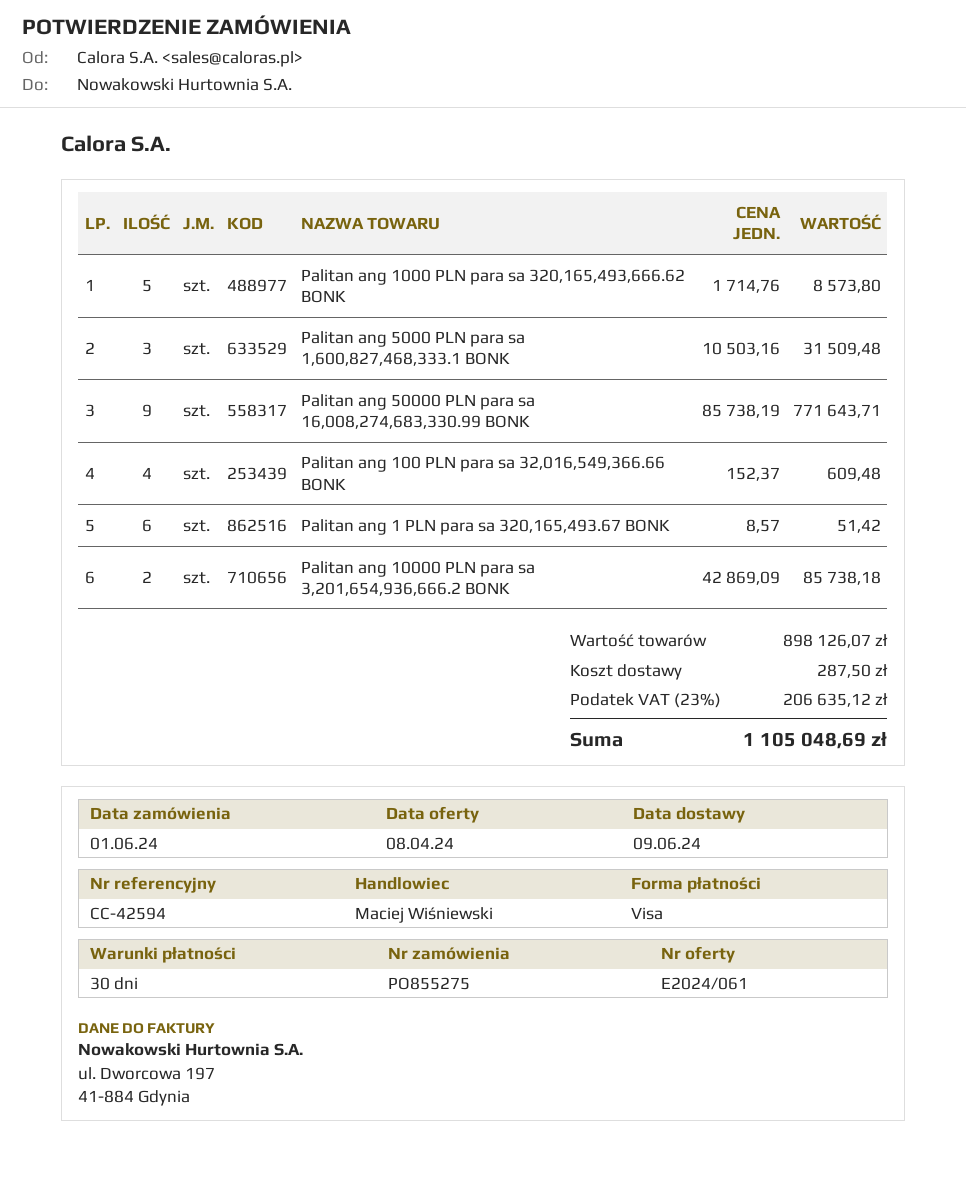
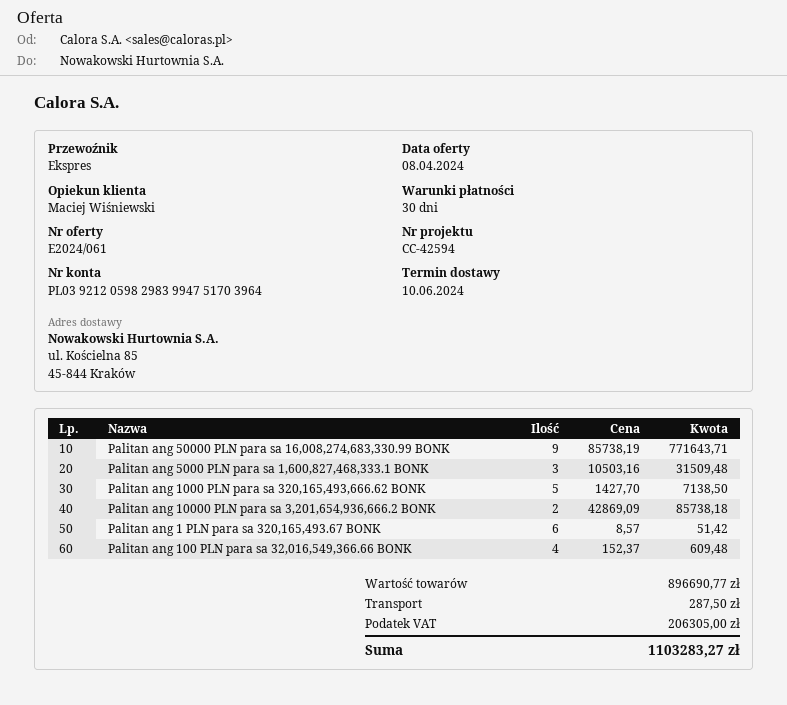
delivery date: 2024-06-09 -> 2024-06-10
Palitan ang 1000 PLN para sa 320,165,493,666.62 BONK: 5 x 1714.76 = 8573.80 -> 5 x 1427.70 = 7138.50
subtotal: 898126.07 -> 896690.77
tax: 206635.12 -> 206305.00
total: 1105048.69 -> 1103283.27

